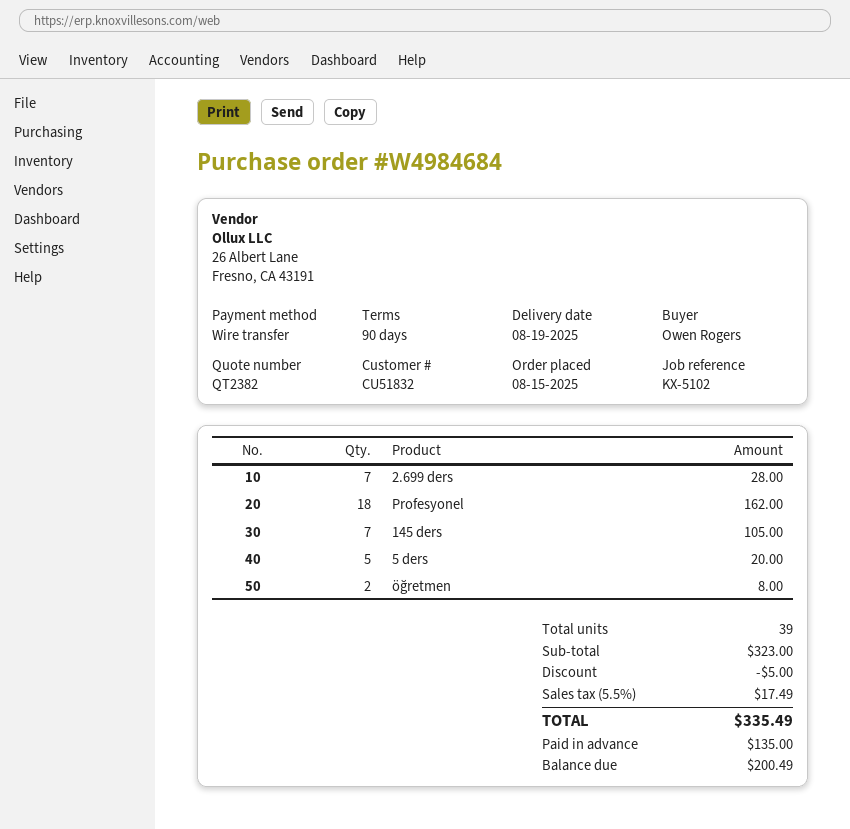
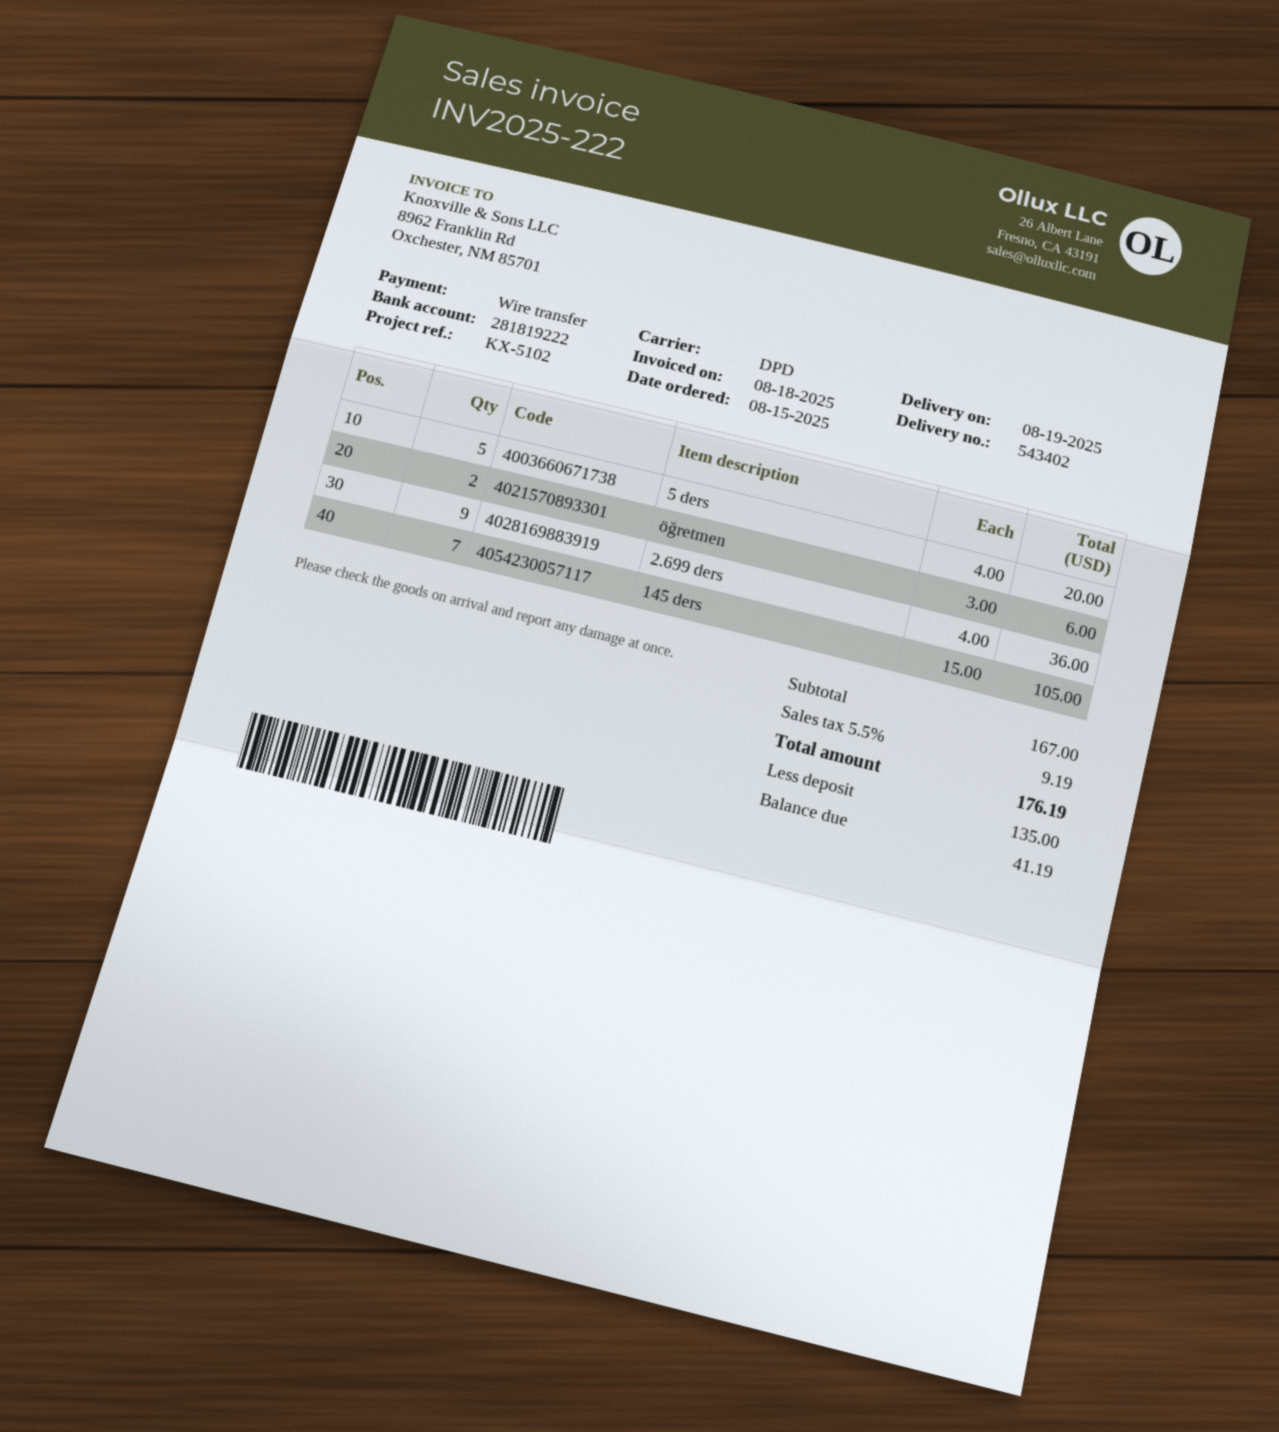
2.699 ders: 7 for 28.00 -> 9 for 36.00
Profesyonel: 18 for 162.00 -> none
öğretmen: 2 for 8.00 -> 2 for 6.00
subtotal: 323.00 -> 167.00
discount: 5.00 -> none
tax: 5.5% = 17.49 -> 5.5% = 9.19
total: 335.49 -> 176.19
balance: 200.49 -> 41.19

